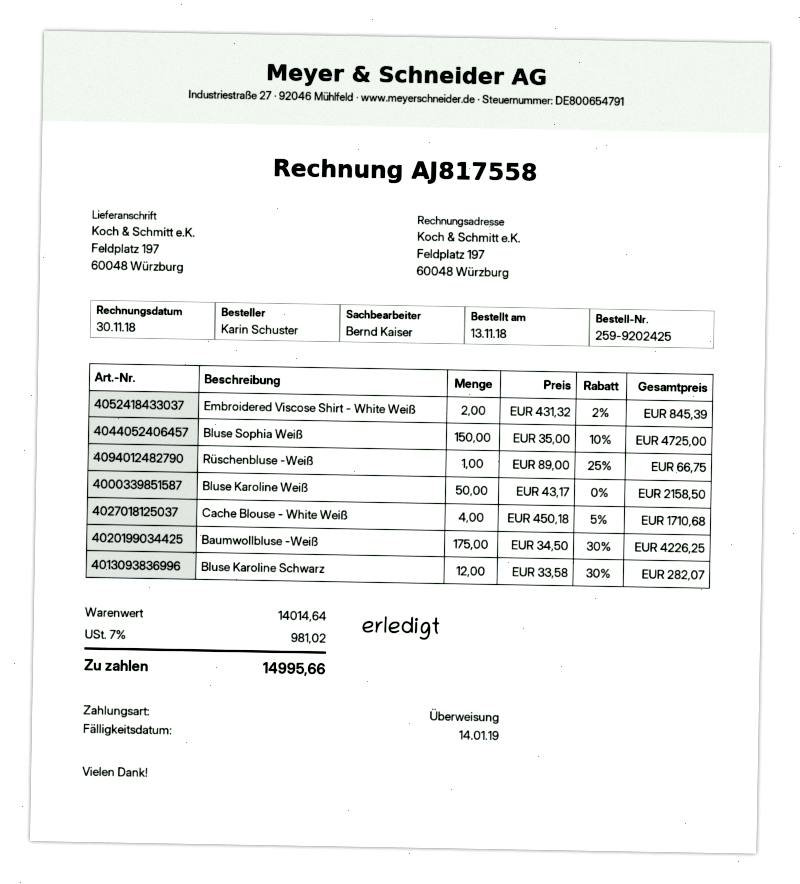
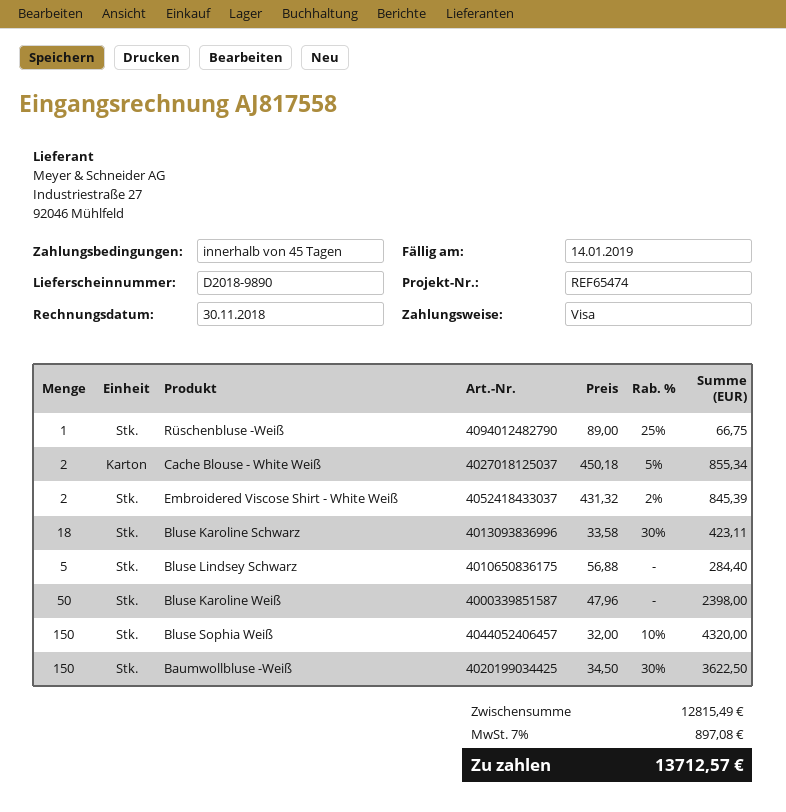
payment method: bank transfer -> Visa
Bluse Sophia Weiß: 150 x 35.00 - 10% = 4725.00 -> 150 x 32.00 - 10% = 4320.00
Bluse Karoline Weiß: 50 x 43.17 = 2158.50 -> 50 x 47.96 = 2398.00
Cache Blouse - White Weiß: 4 x 450.18 - 5% = 1710.68 -> 2 x 450.18 - 5% = 855.34
Baumwollbluse -Weiß: 175 x 34.50 - 30% = 4226.25 -> 150 x 34.50 - 30% = 3622.50
Bluse Karoline Schwarz: 12 x 33.58 - 30% = 282.07 -> 18 x 33.58 - 30% = 423.11
Bluse Lindsey Schwarz: none -> 5 x 56.88 = 284.40
subtotal: 14014.64 -> 12815.49
tax: 7% = 981.02 -> 7% = 897.08
total: 14995.66 -> 13712.57

